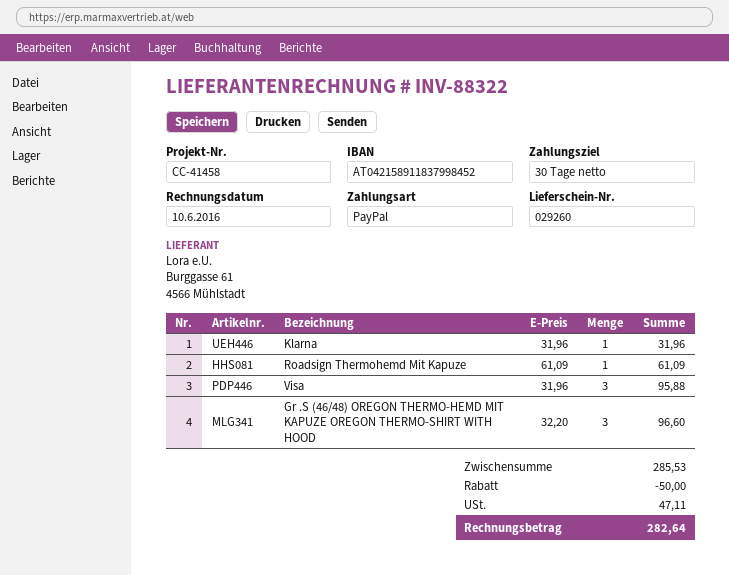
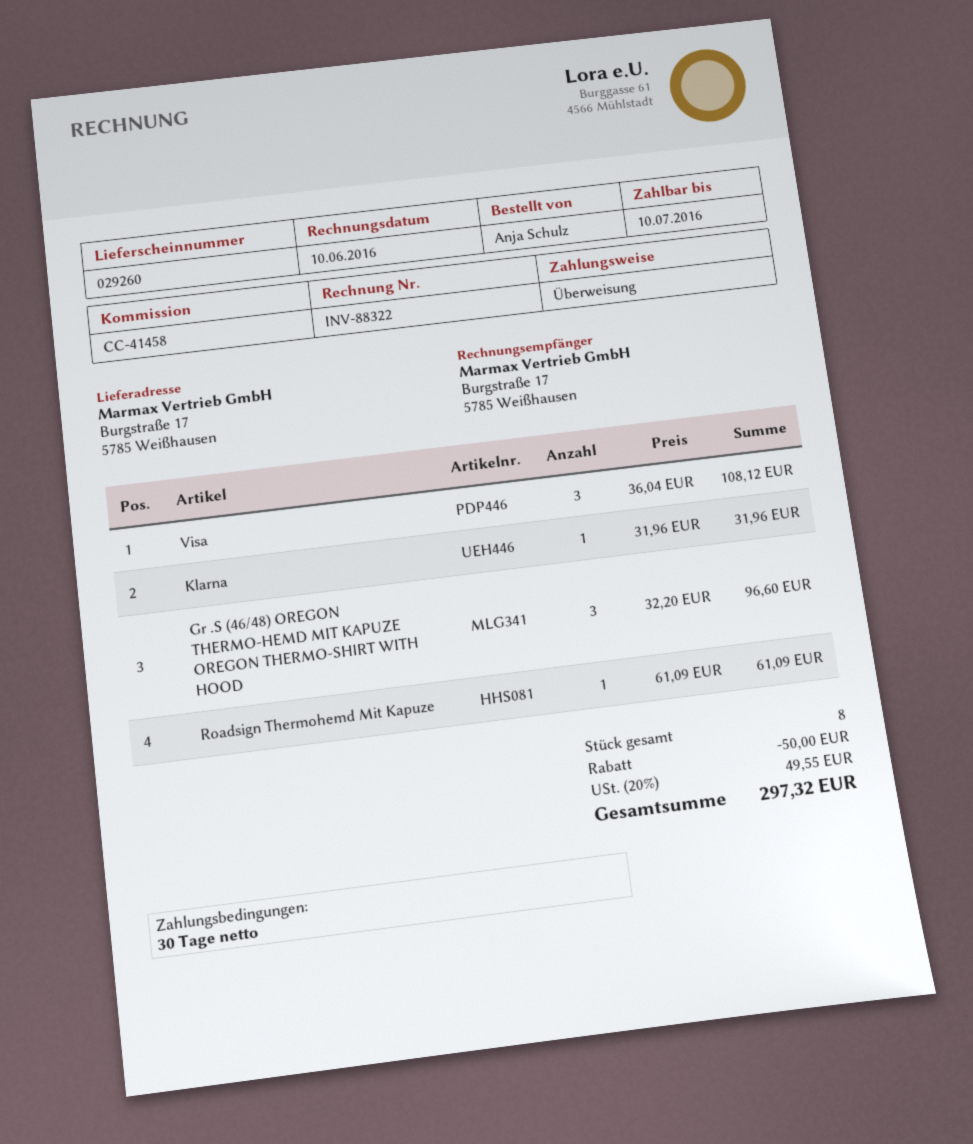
payment method: PayPal -> bank transfer
Visa: 3 x 31.96 = 95.88 -> 3 x 36.04 = 108.12
tax: 47.11 -> 49.55
total: 282.64 -> 297.32

